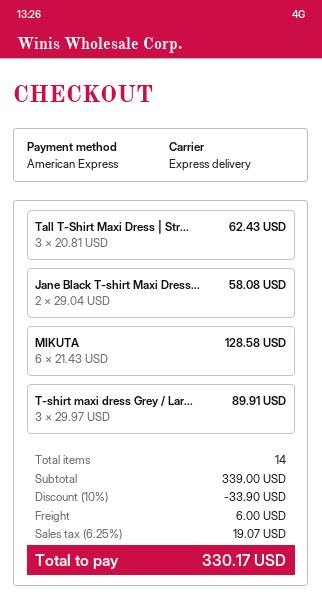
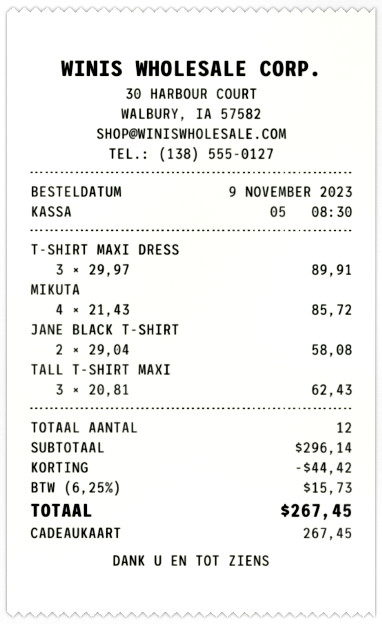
payment method: American Express -> gift card
MIKUTA: 6 x 21.43 = 128.58 -> 4 x 21.43 = 85.72
total quantity: 14 -> 12
subtotal: 339.00 -> 296.14
discount: 33.90 -> 44.42
shipping: 6.00 -> none
tax: 6.25% = 19.07 -> 6.25% = 15.73
total: 330.17 -> 267.45

